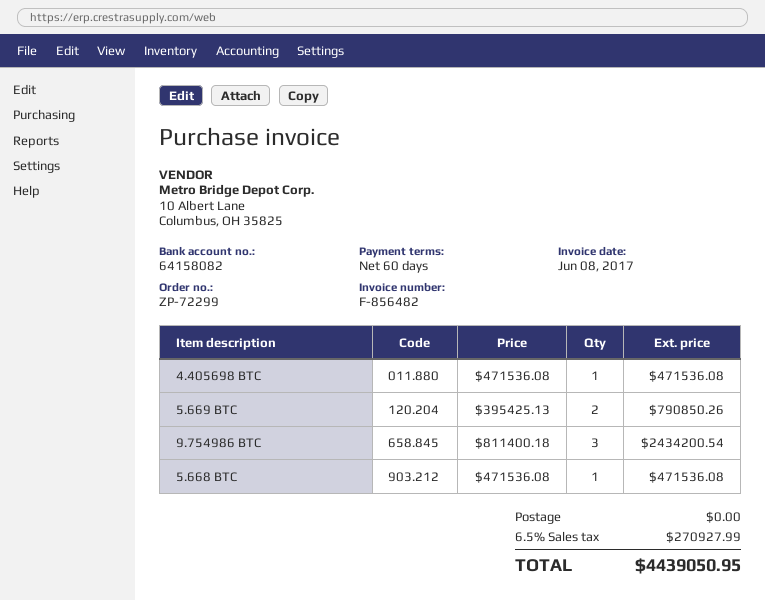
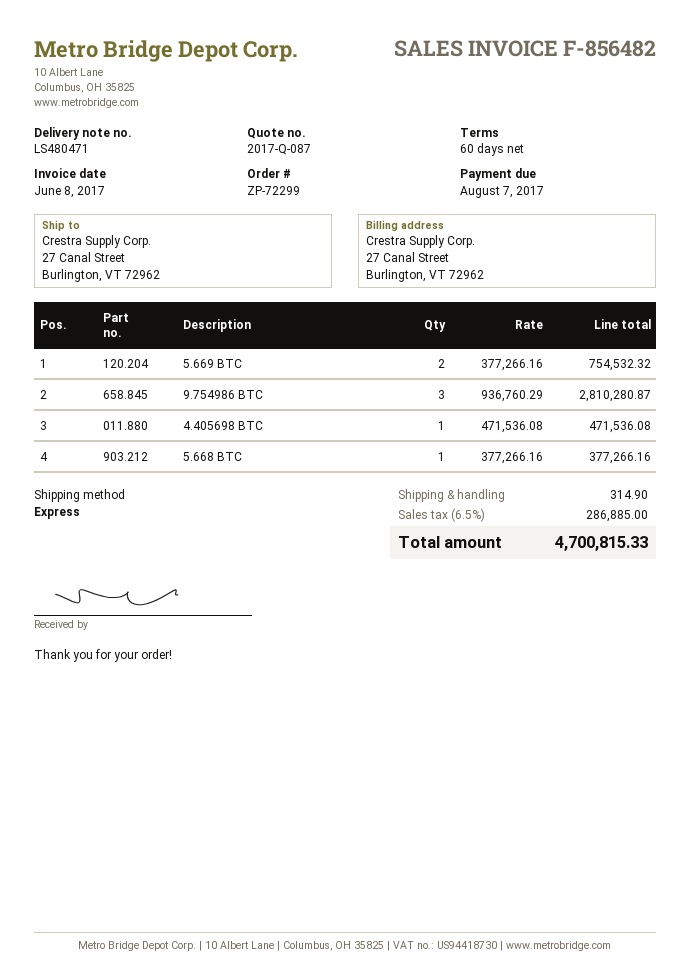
5.669 BTC: 2 x 395425.13 = 790850.26 -> 2 x 377266.16 = 754532.32
9.754986 BTC: 3 x 811400.18 = 2434200.54 -> 3 x 936760.29 = 2810280.87
5.668 BTC: 1 x 471536.08 = 471536.08 -> 1 x 377266.16 = 377266.16
shipping: 0.00 -> 314.90
tax: 6.5% = 270927.99 -> 6.5% = 286885.00
total: 4439050.95 -> 4700815.33

